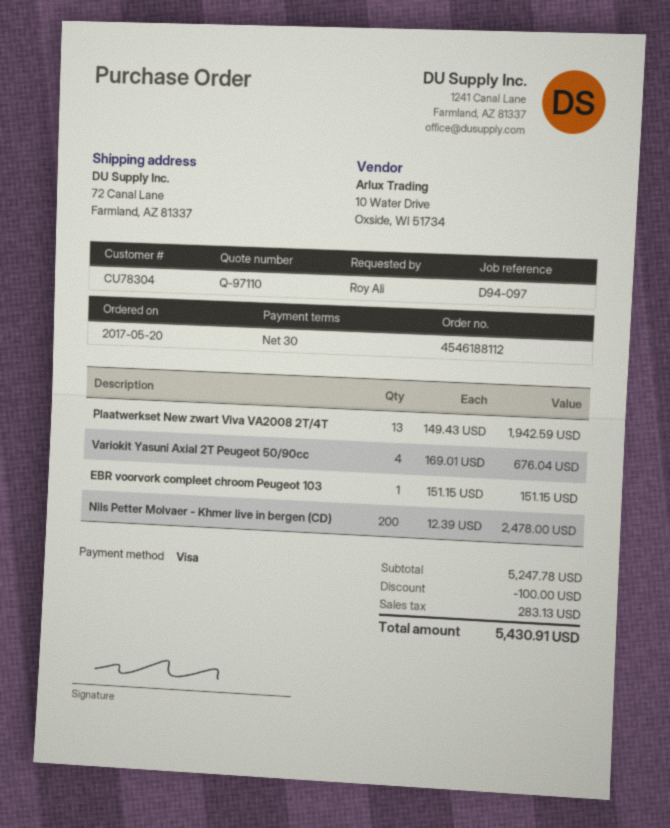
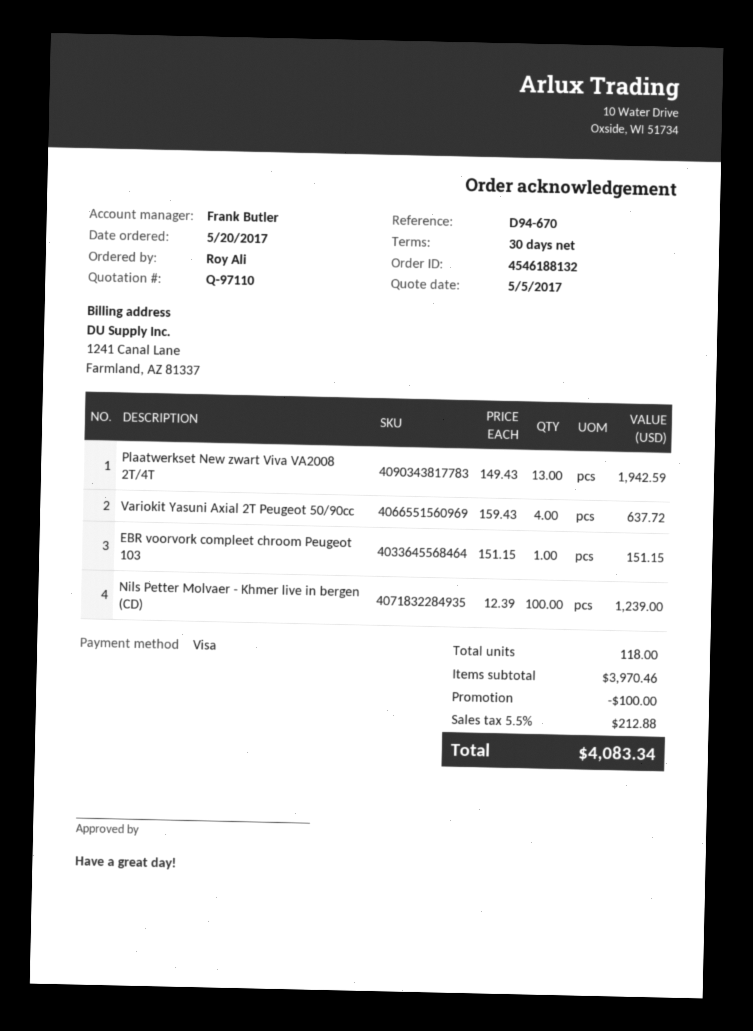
order number: 4546188112 -> 4546188132
reference: D94-097 -> D94-670
Variokit Yasuni Axial 2T Peugeot 50/90cc: 4 x 169.01 = 676.04 -> 4 x 159.43 = 637.72
Nils Petter Molvaer - Khmer live in bergen (CD): 200 x 12.39 = 2478.00 -> 100 x 12.39 = 1239.00
subtotal: 5247.78 -> 3970.46
tax: 283.13 -> 212.88
total: 5430.91 -> 4083.34

